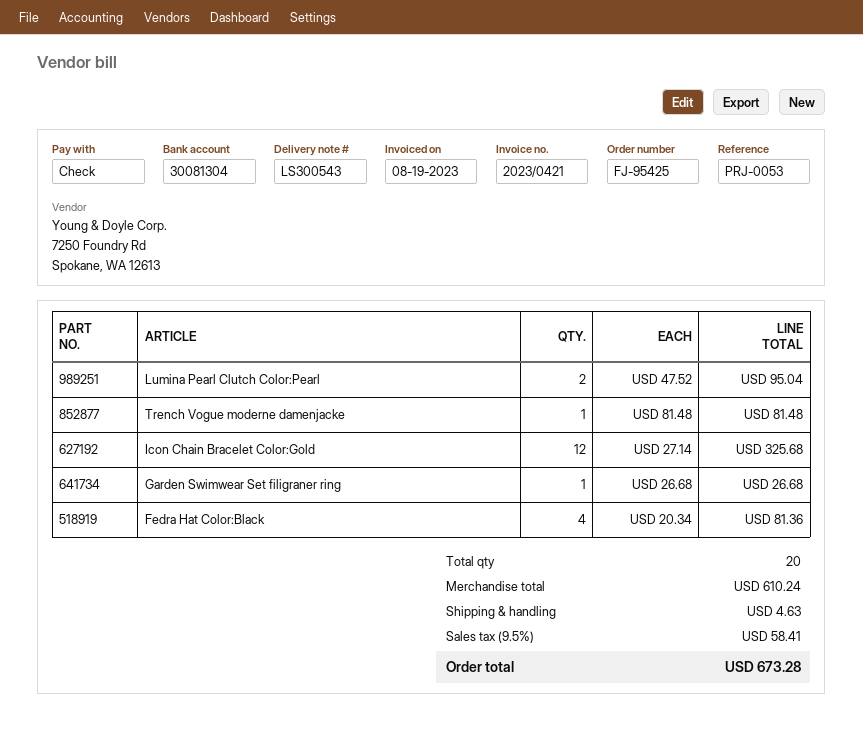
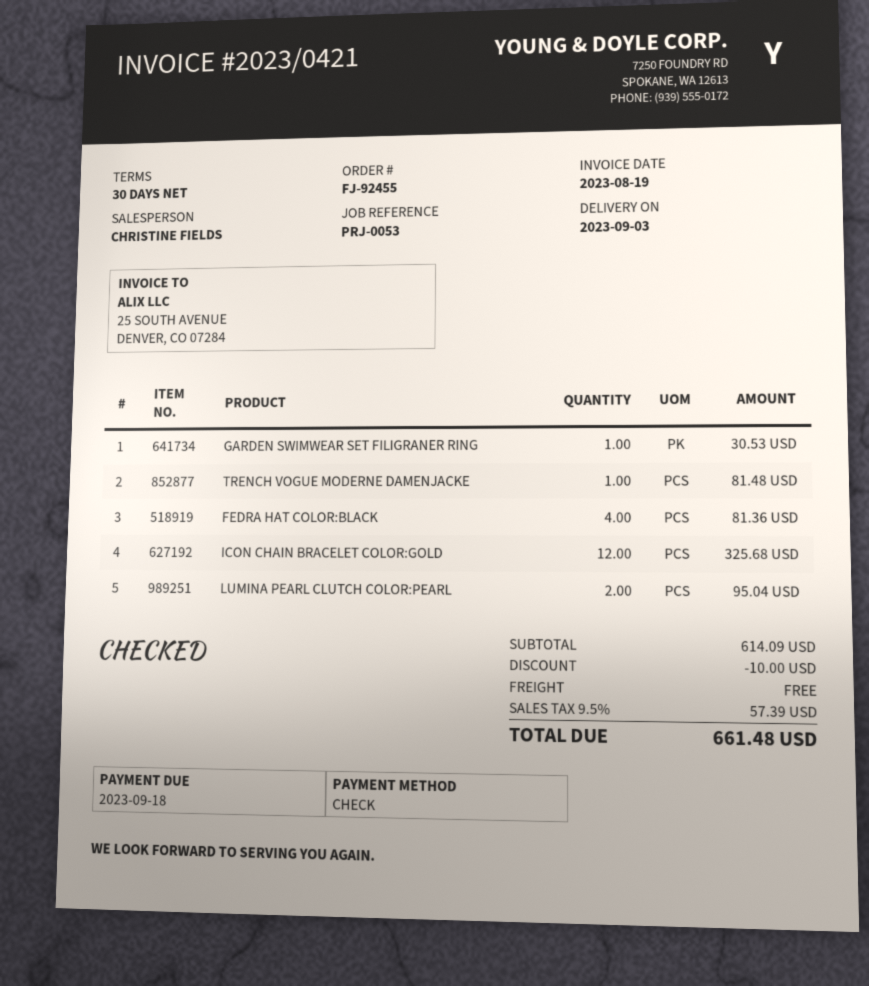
order number: FJ-95425 -> FJ-92455
Garden Swimwear Set filigraner ring: 1 for 26.68 -> 1 for 30.53
subtotal: 610.24 -> 614.09
discount: none -> 10.00
shipping: 4.63 -> 0.00
tax: 9.5% = 58.41 -> 9.5% = 57.39
total: 673.28 -> 661.48

